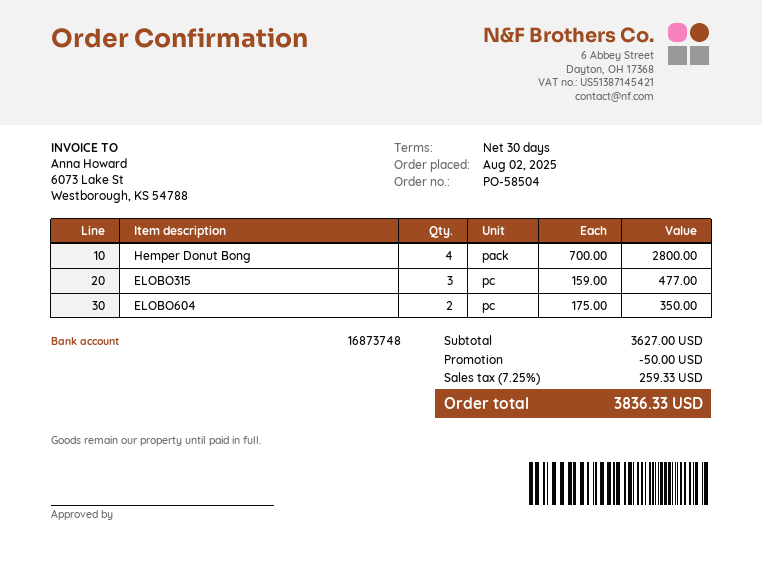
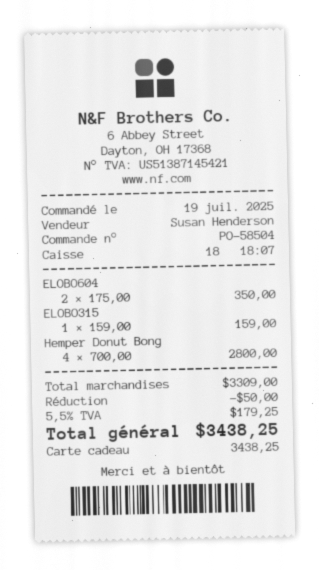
order date: 2025-08-02 -> 2025-07-19
ELOBO315: 3 x 159.00 = 477.00 -> 1 x 159.00 = 159.00
subtotal: 3627.00 -> 3309.00
tax: 7.25% = 259.33 -> 5.5% = 179.25
total: 3836.33 -> 3438.25

